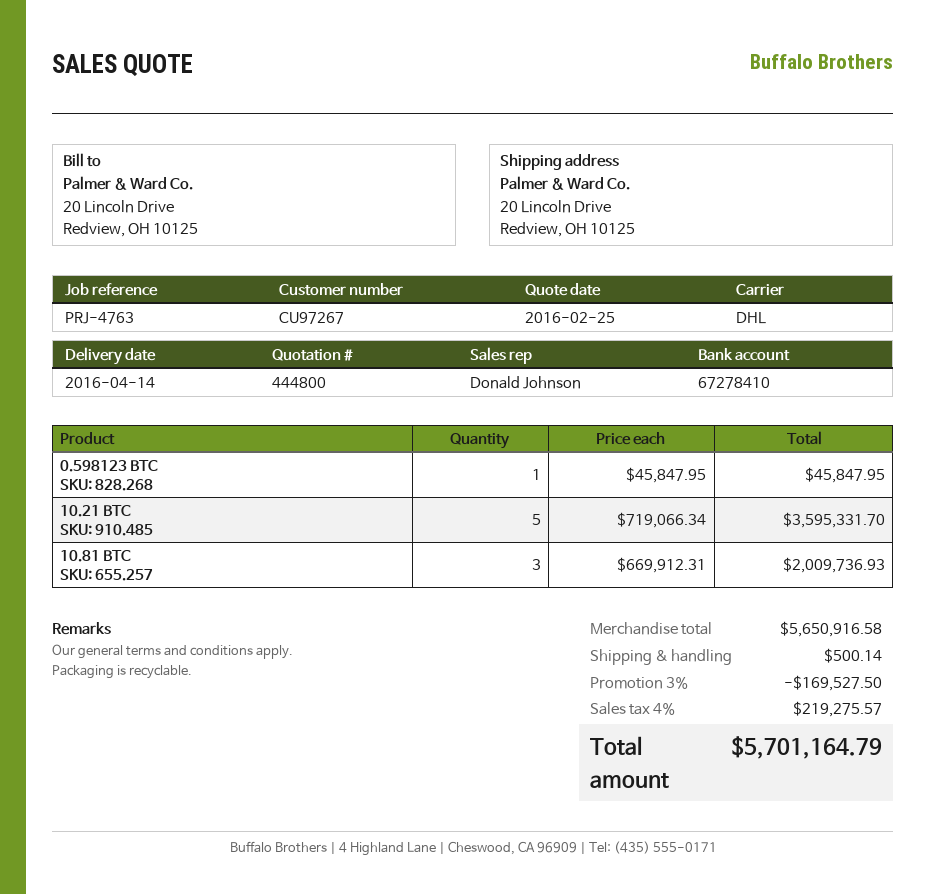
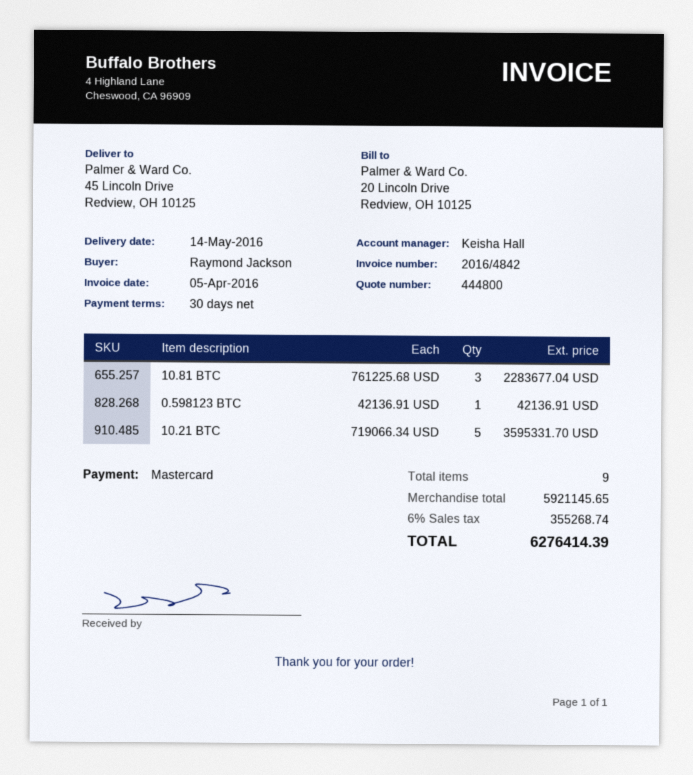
delivery date: 2016-04-14 -> 2016-05-14
sales rep: Donald Johnson -> Keisha Hall
ship to: 20 Lincoln Drive, Redview, OH 10125 -> 45 Lincoln Drive, Redview, OH 10125
0.598123 BTC: 1 x 45847.95 = 45847.95 -> 1 x 42136.91 = 42136.91
10.81 BTC: 3 x 669912.31 = 2009736.93 -> 3 x 761225.68 = 2283677.04
subtotal: 5650916.58 -> 5921145.65
discount: 3% = 169527.50 -> none
shipping: 500.14 -> none
tax: 4% = 219275.57 -> 6% = 355268.74
total: 5701164.79 -> 6276414.39

